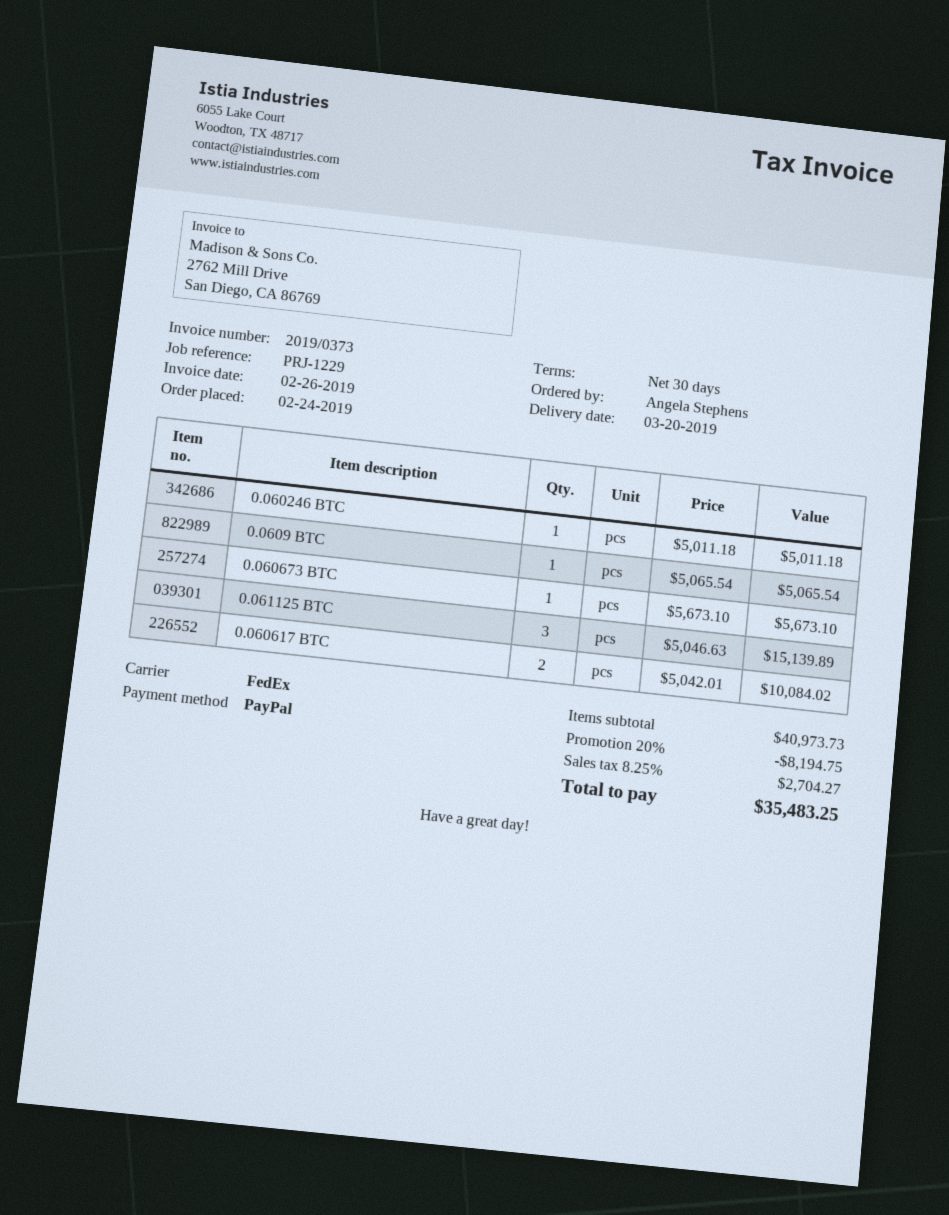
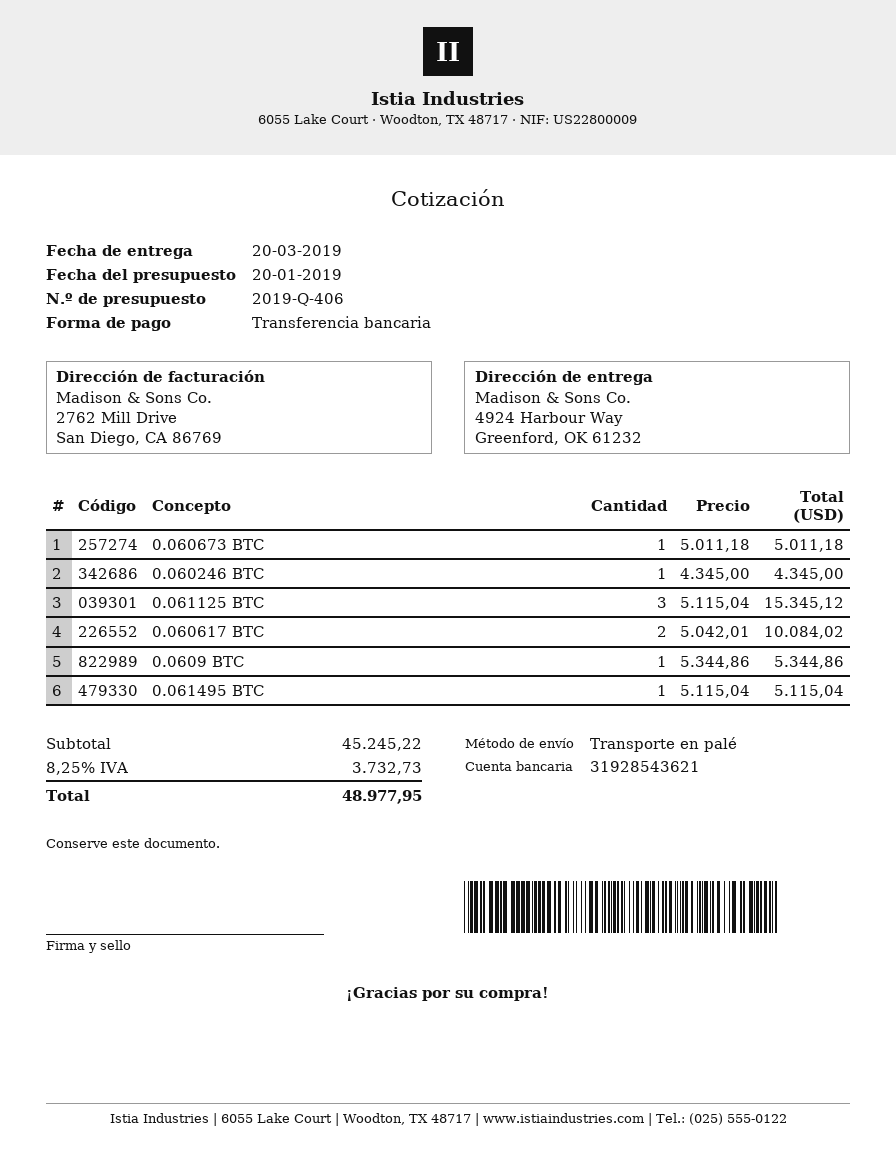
payment method: PayPal -> bank transfer
shipping method: FedEx -> pallet freight
0.060246 BTC: 1 x 5011.18 = 5011.18 -> 1 x 4345.00 = 4345.00
0.0609 BTC: 1 x 5065.54 = 5065.54 -> 1 x 5344.86 = 5344.86
0.060673 BTC: 1 x 5673.10 = 5673.10 -> 1 x 5011.18 = 5011.18
0.061125 BTC: 3 x 5046.63 = 15139.89 -> 3 x 5115.04 = 15345.12
0.061495 BTC: none -> 1 x 5115.04 = 5115.04
subtotal: 40973.73 -> 45245.22
discount: 20% = 8194.75 -> none
tax: 8.25% = 2704.27 -> 8.25% = 3732.73
total: 35483.25 -> 48977.95

